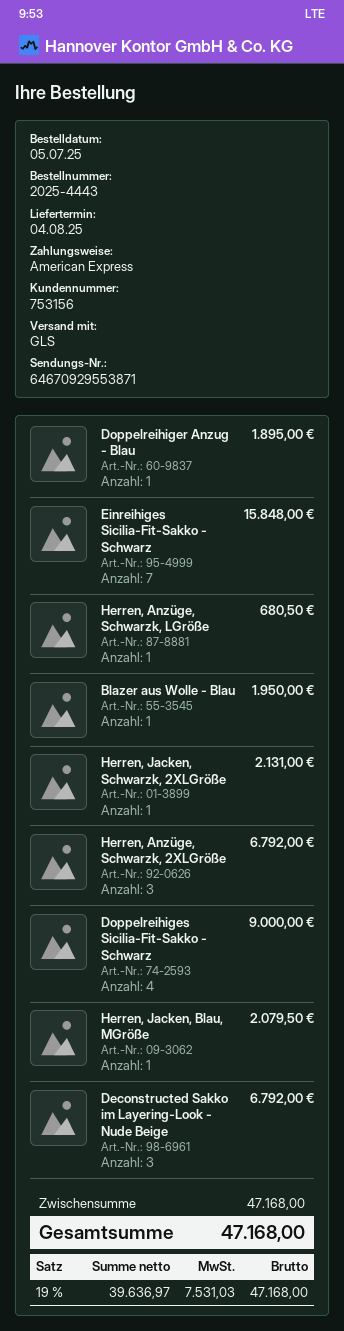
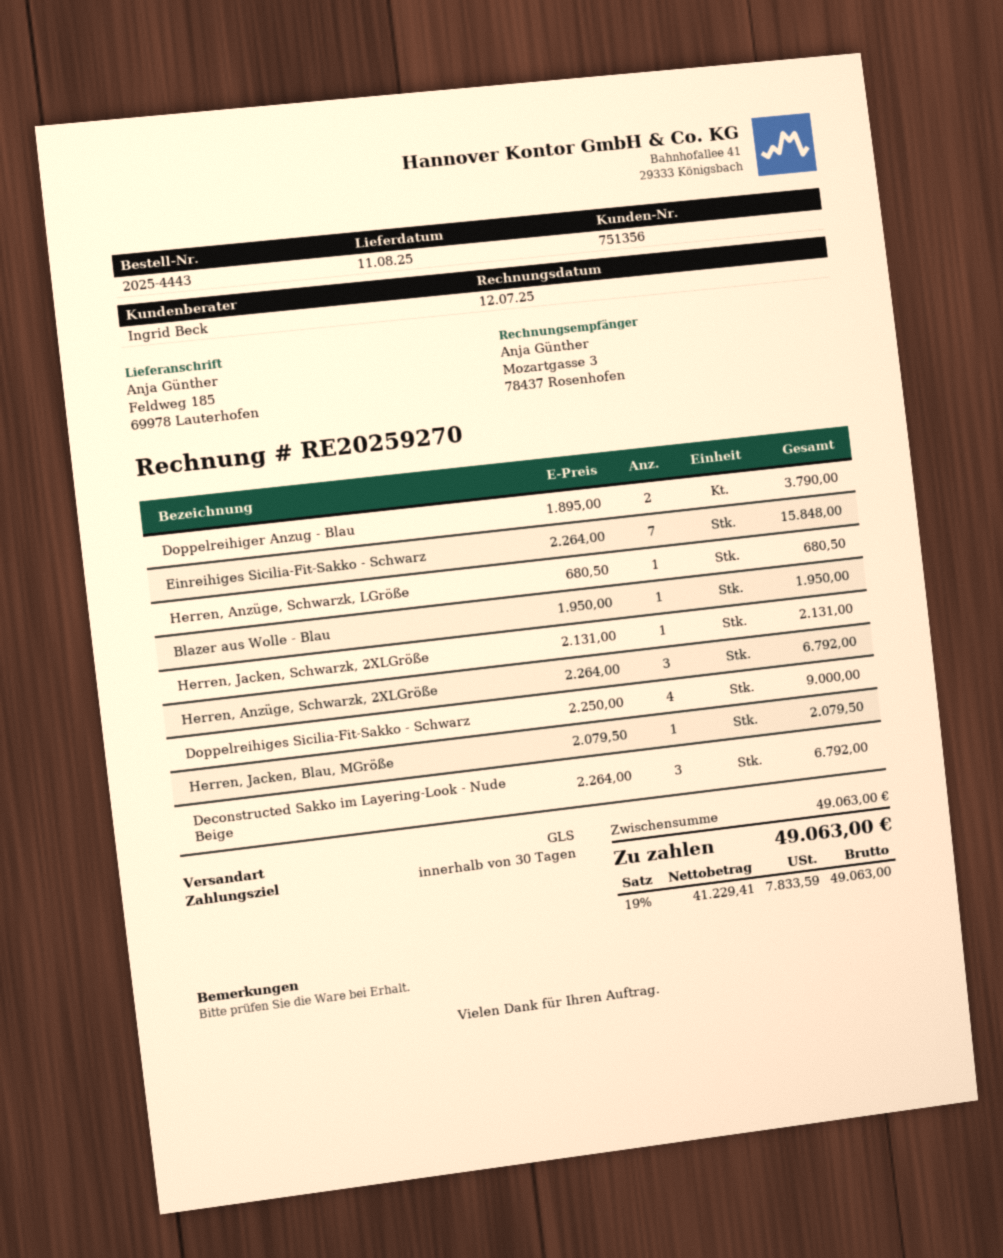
delivery date: 2025-08-04 -> 2025-08-11
customer number: 753156 -> 751356
Doppelreihiger Anzug - Blau: 1 for 1895.00 -> 2 for 3790.00
subtotal: 47168.00 -> 49063.00
net: 39636.97 -> 41229.41
tax: 19% = 7531.03 -> 19% = 7833.59
total: 47168.00 -> 49063.00

